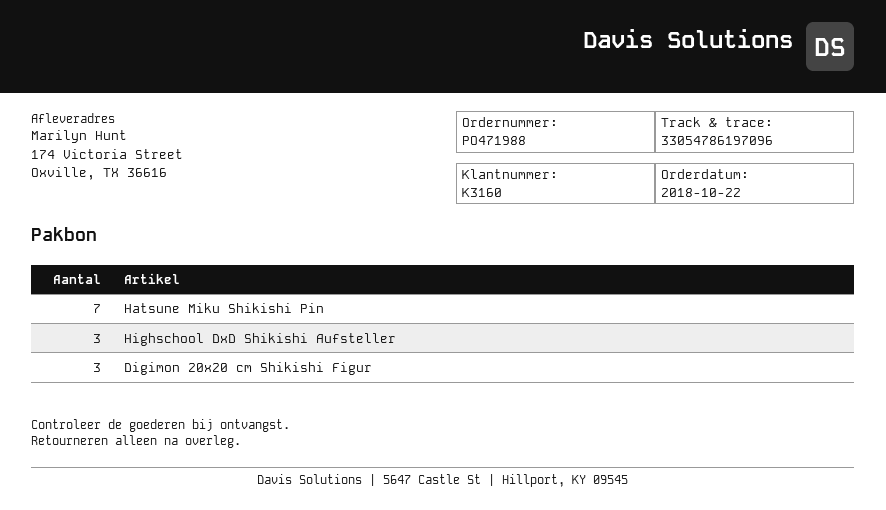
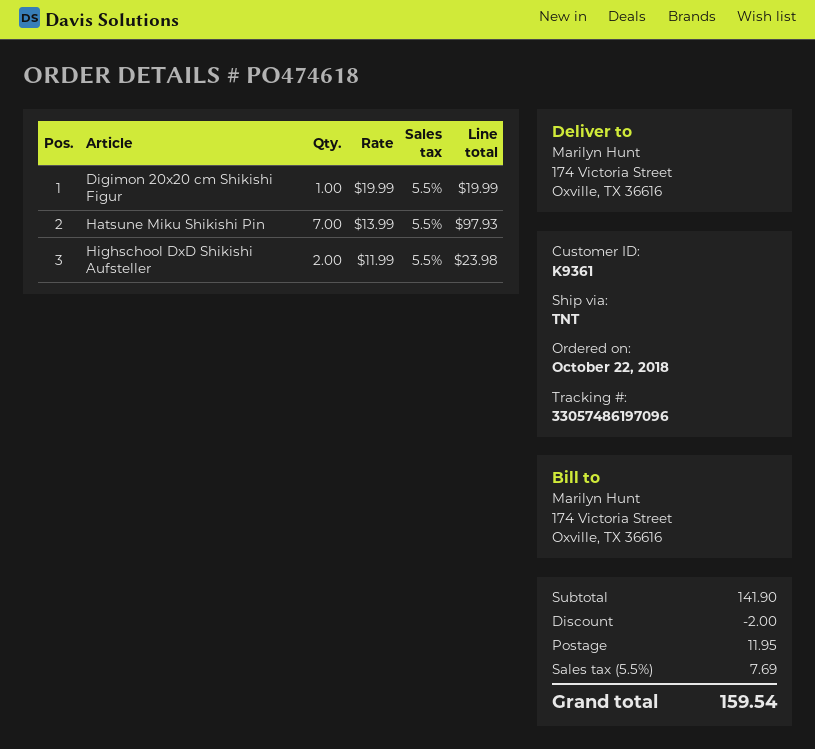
order number: PO471988 -> PO474618
customer number: K3160 -> K9361
tracking number: 33054786197096 -> 33057486197096
Highschool DxD Shikishi Aufsteller: 3 -> 2
Digimon 20x20 cm Shikishi Figur: 3 -> 1

